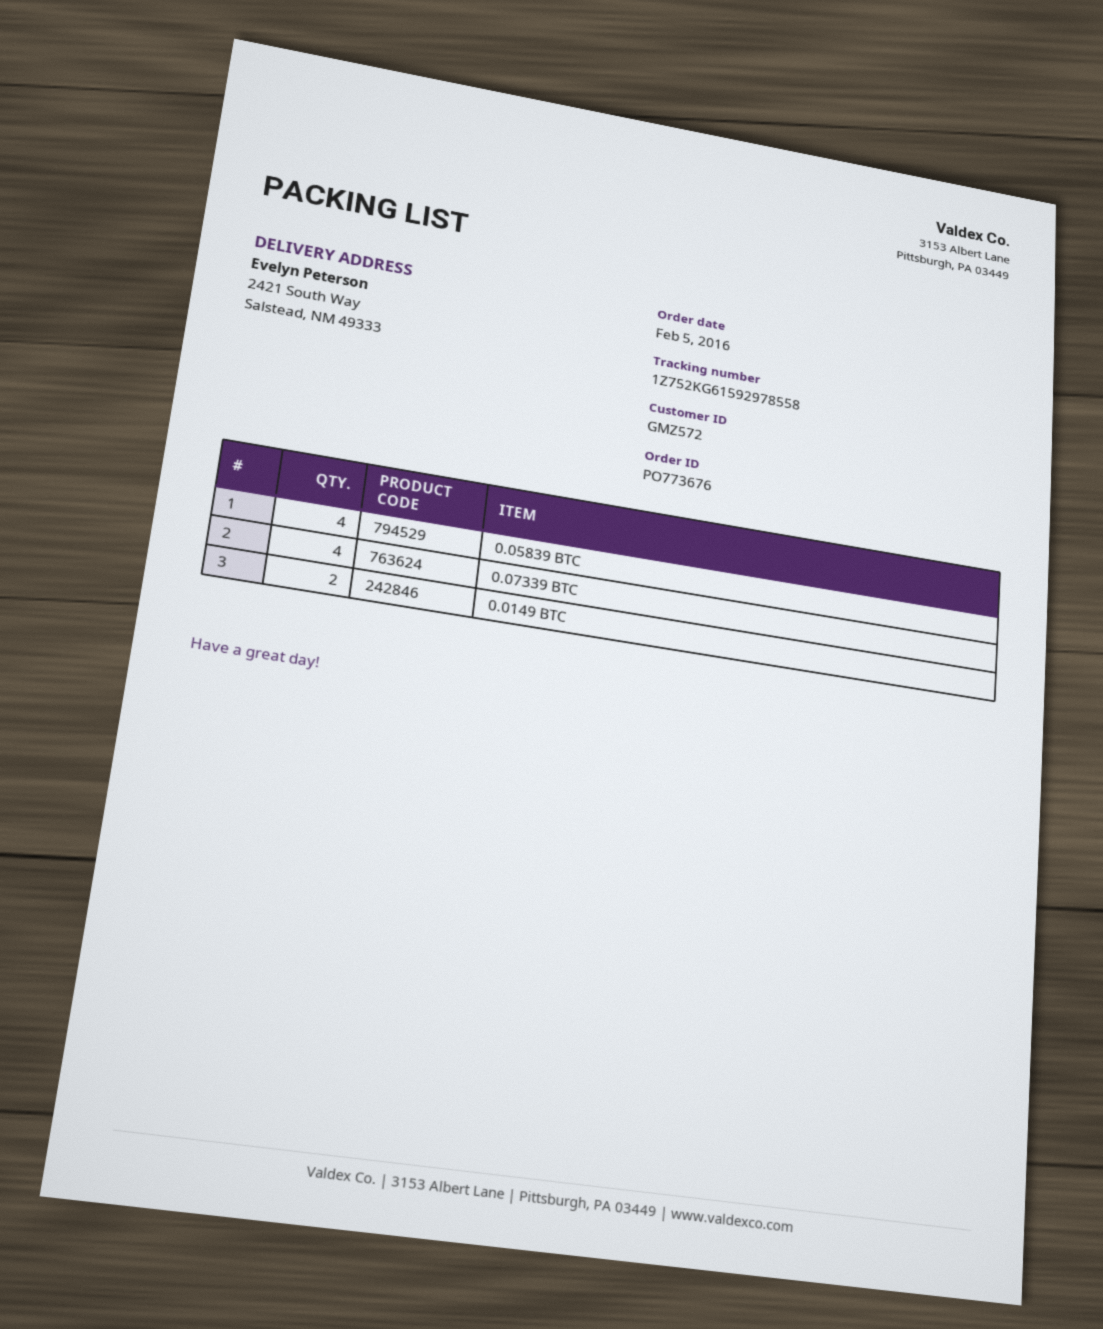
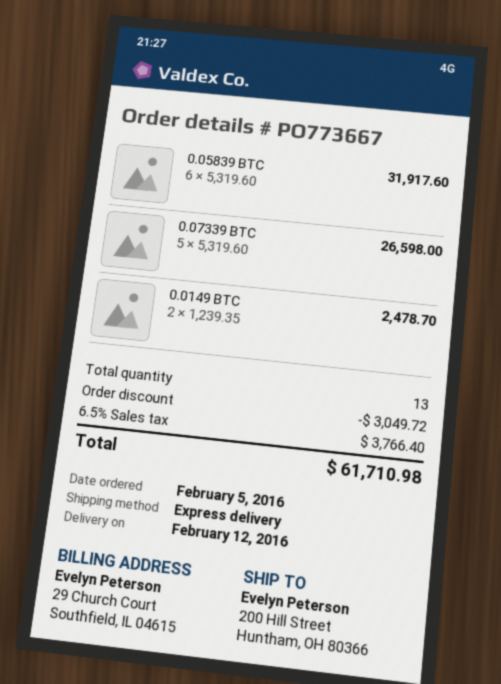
order number: PO773676 -> PO773667
ship to: 2421 South Way, Salstead, NM 49333 -> 200 Hill Street, Huntham, OH 80366
0.05839 BTC: 4 -> 6
0.07339 BTC: 4 -> 5

